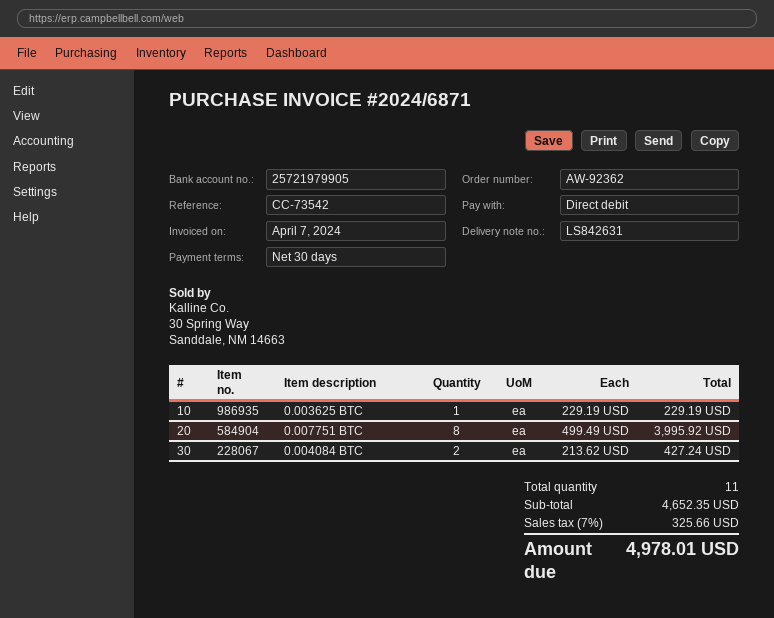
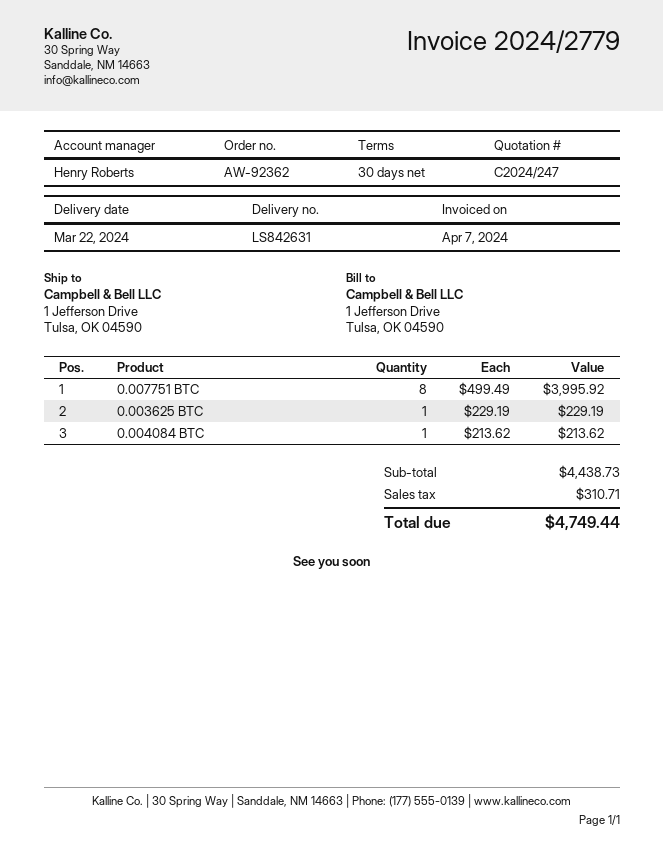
invoice number: 2024/6871 -> 2024/2779
0.004084 BTC: 2 x 213.62 = 427.24 -> 1 x 213.62 = 213.62
subtotal: 4652.35 -> 4438.73
tax: 325.66 -> 310.71
total: 4978.01 -> 4749.44

